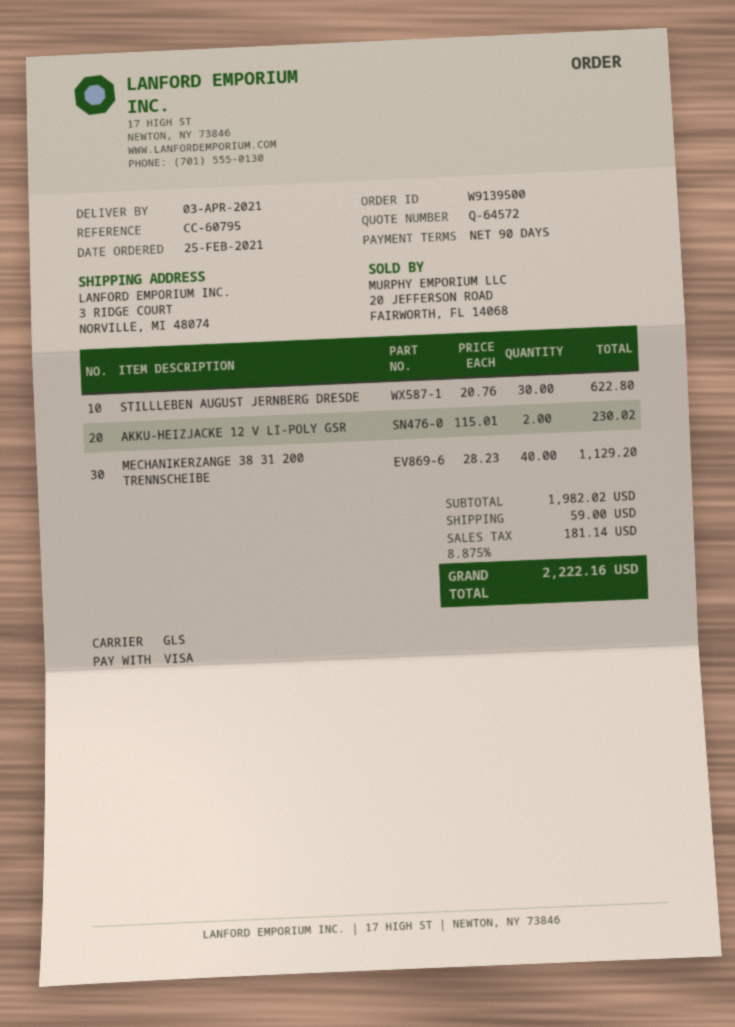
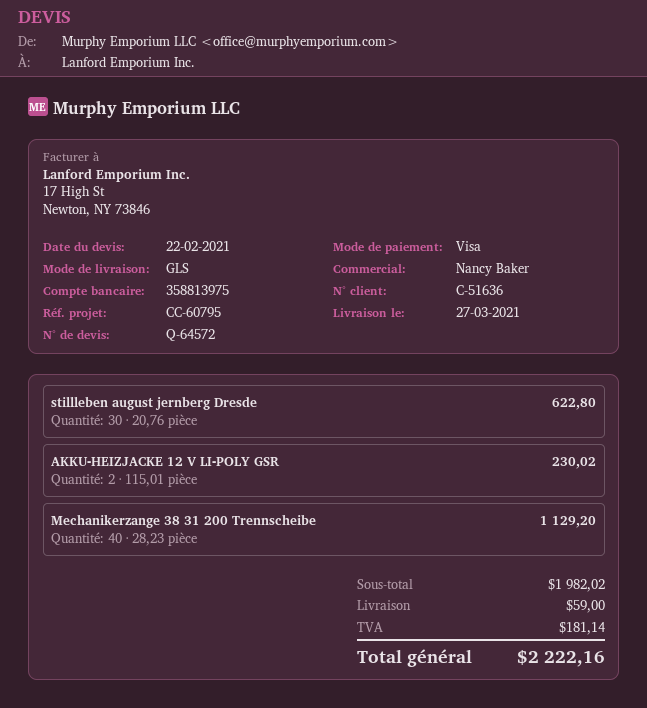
delivery date: 2021-04-03 -> 2021-03-27

